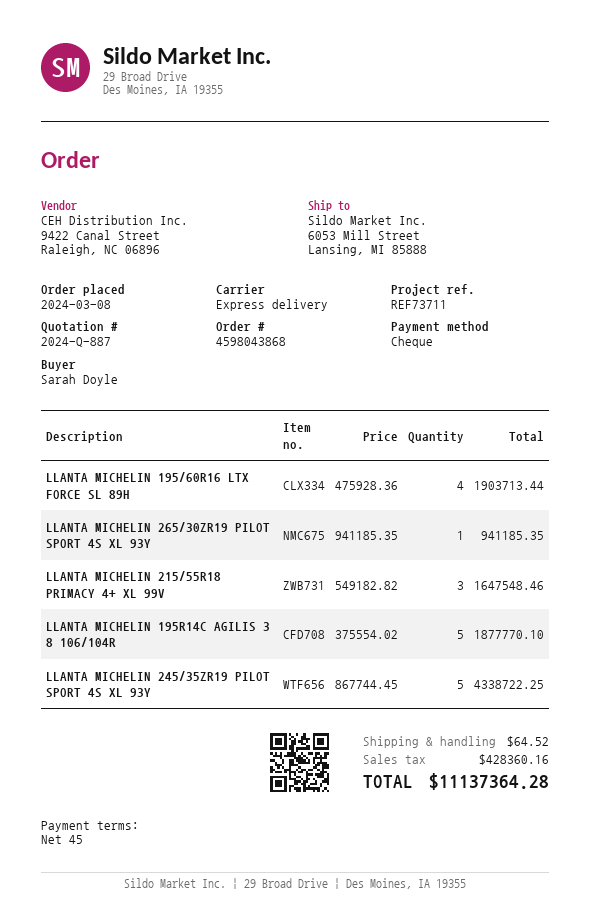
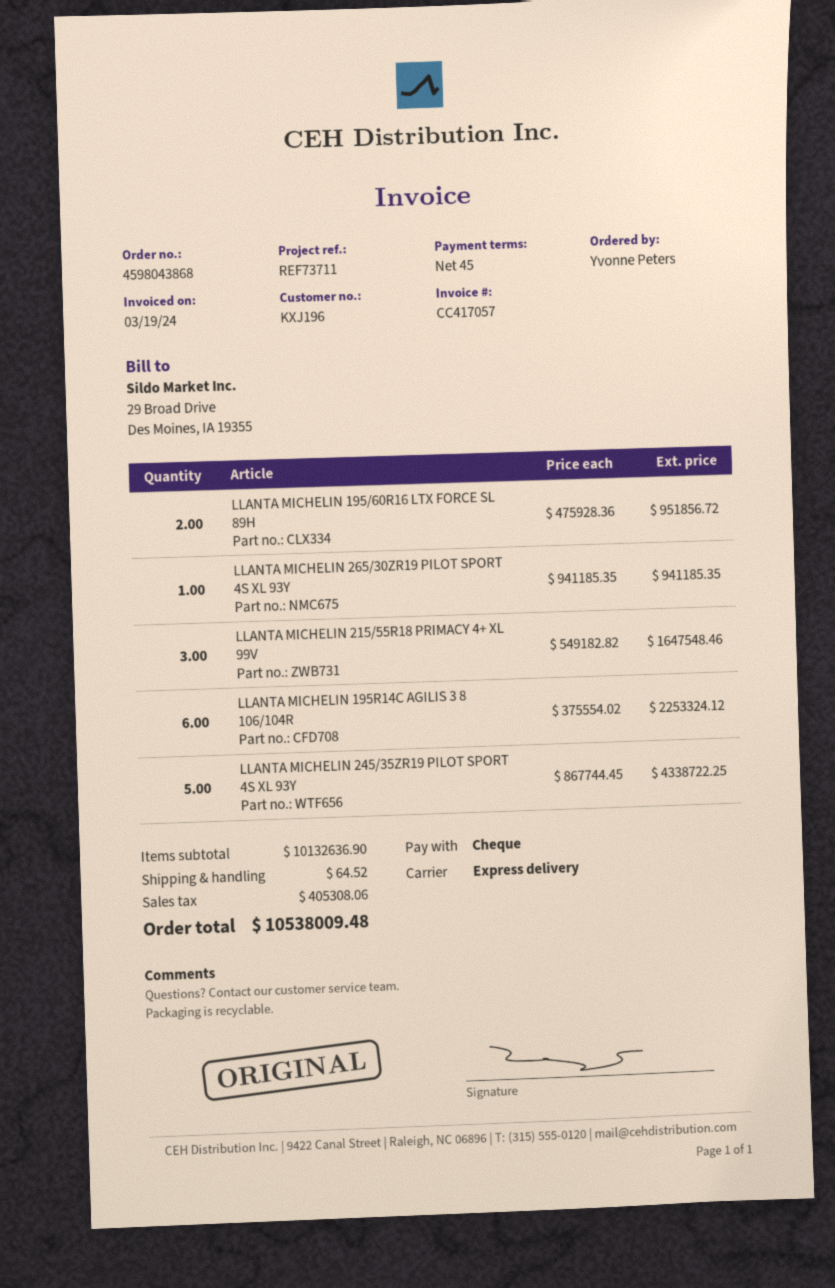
ordered by: Sarah Doyle -> Yvonne Peters
LLANTA MICHELIN 195/60R16 LTX FORCE SL 89H: 4 x 475928.36 = 1903713.44 -> 2 x 475928.36 = 951856.72
LLANTA MICHELIN 195R14C AGILIS 3 8 106/104R: 5 x 375554.02 = 1877770.10 -> 6 x 375554.02 = 2253324.12
tax: 428360.16 -> 405308.06
total: 11137364.28 -> 10538009.48

